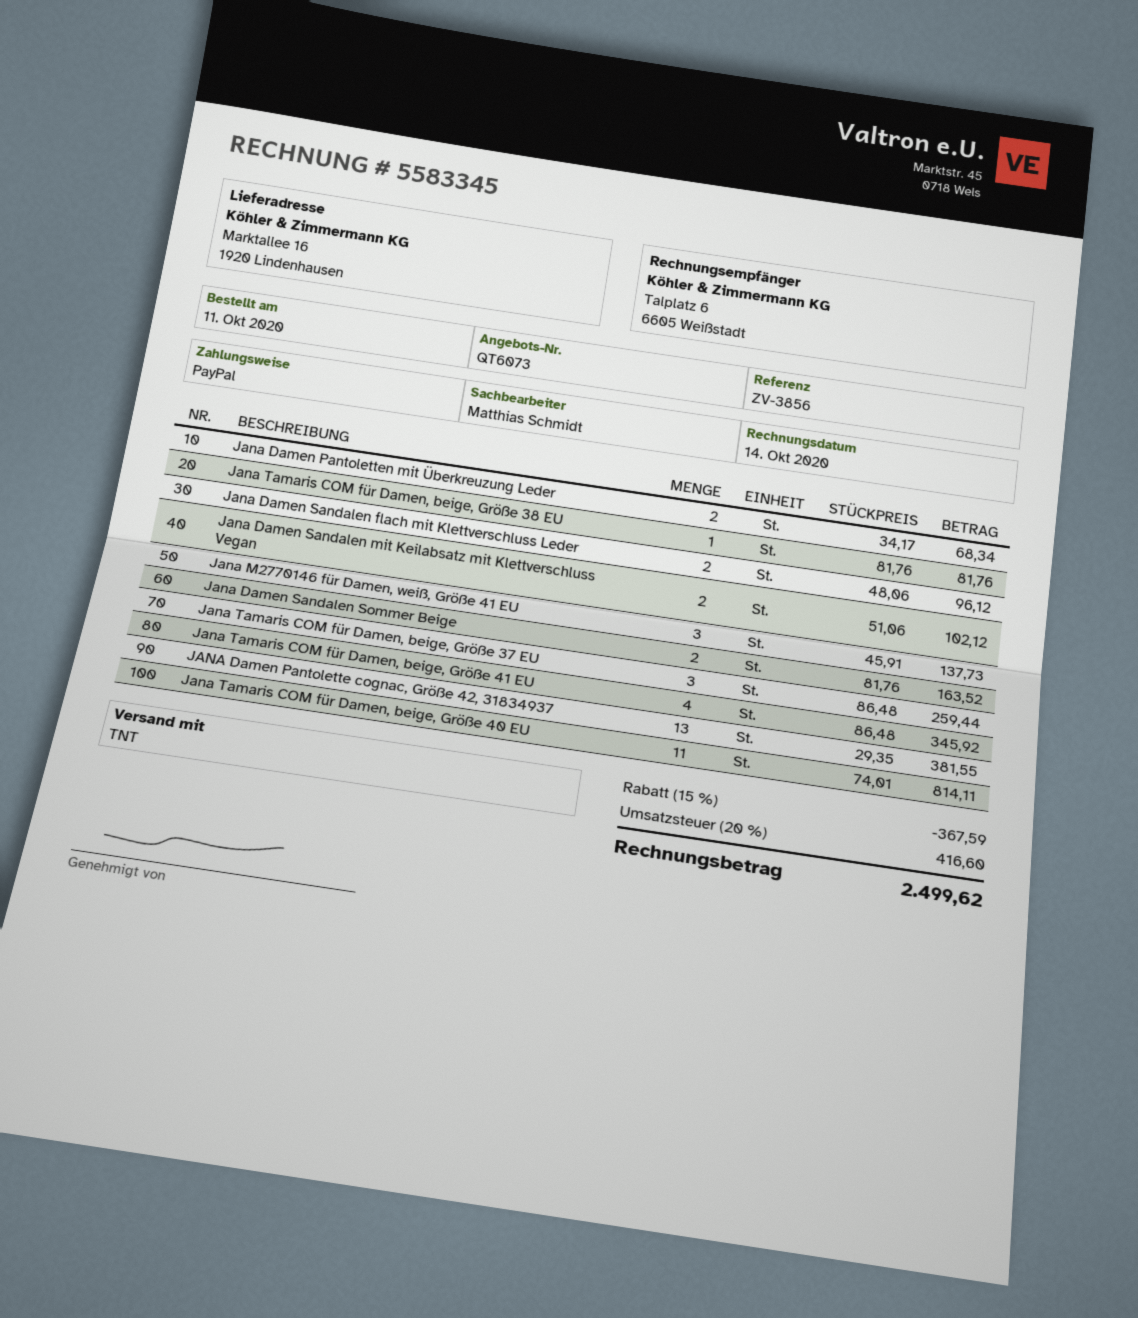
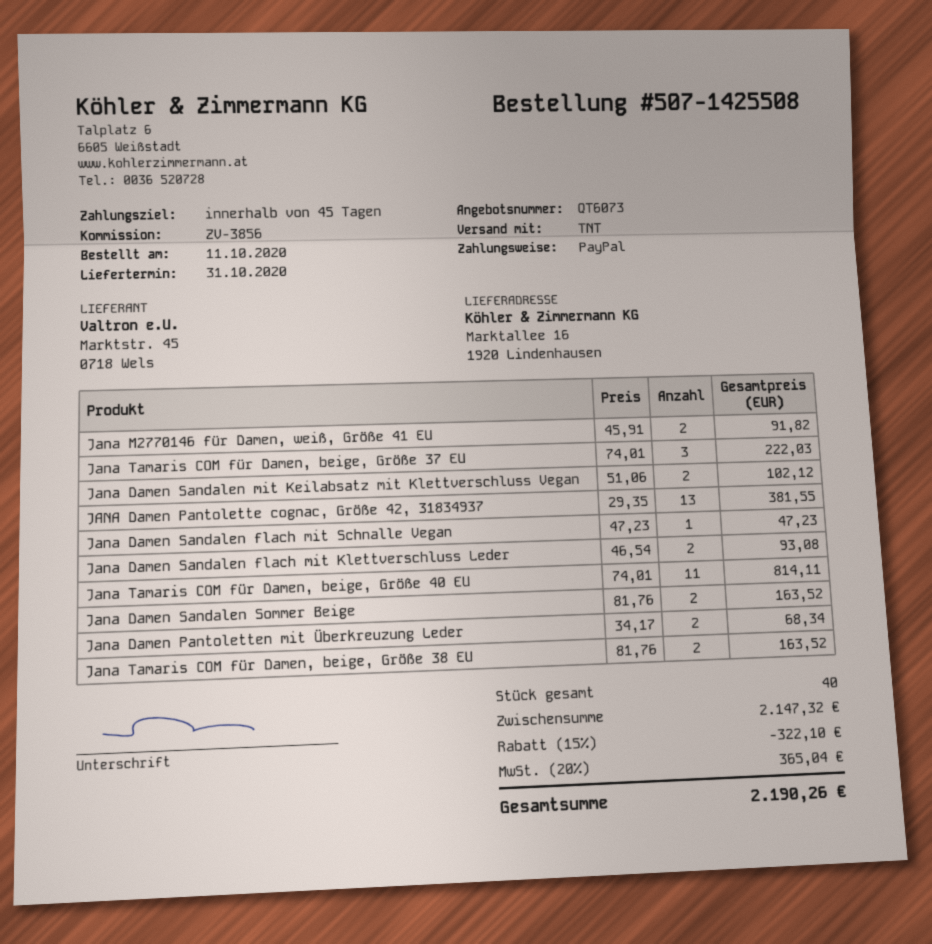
Jana Tamaris COM für Damen, beige, Größe 38 EU: 1 x 81.76 = 81.76 -> 2 x 81.76 = 163.52
Jana Damen Sandalen flach mit Klettverschluss Leder: 2 x 48.06 = 96.12 -> 2 x 46.54 = 93.08
Jana M2770146 für Damen, weiß, Größe 41 EU: 3 x 45.91 = 137.73 -> 2 x 45.91 = 91.82
Jana Tamaris COM für Damen, beige, Größe 37 EU: 3 x 86.48 = 259.44 -> 3 x 74.01 = 222.03
Jana Tamaris COM für Damen, beige, Größe 41 EU: 4 x 86.48 = 345.92 -> none
Jana Damen Sandalen flach mit Schnalle Vegan: none -> 1 x 47.23 = 47.23
discount: 15% = 367.59 -> 15% = 322.10
tax: 20% = 416.60 -> 20% = 365.04
total: 2499.62 -> 2190.26

